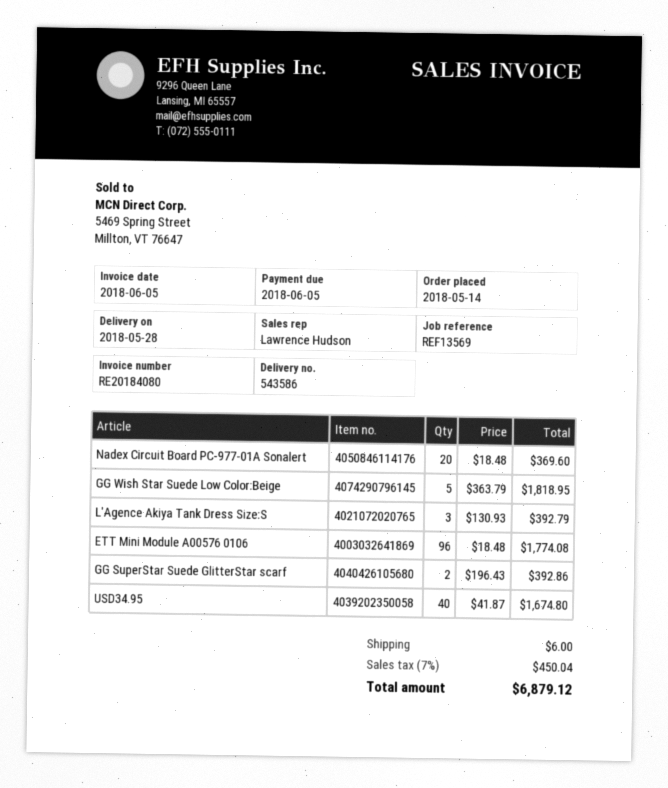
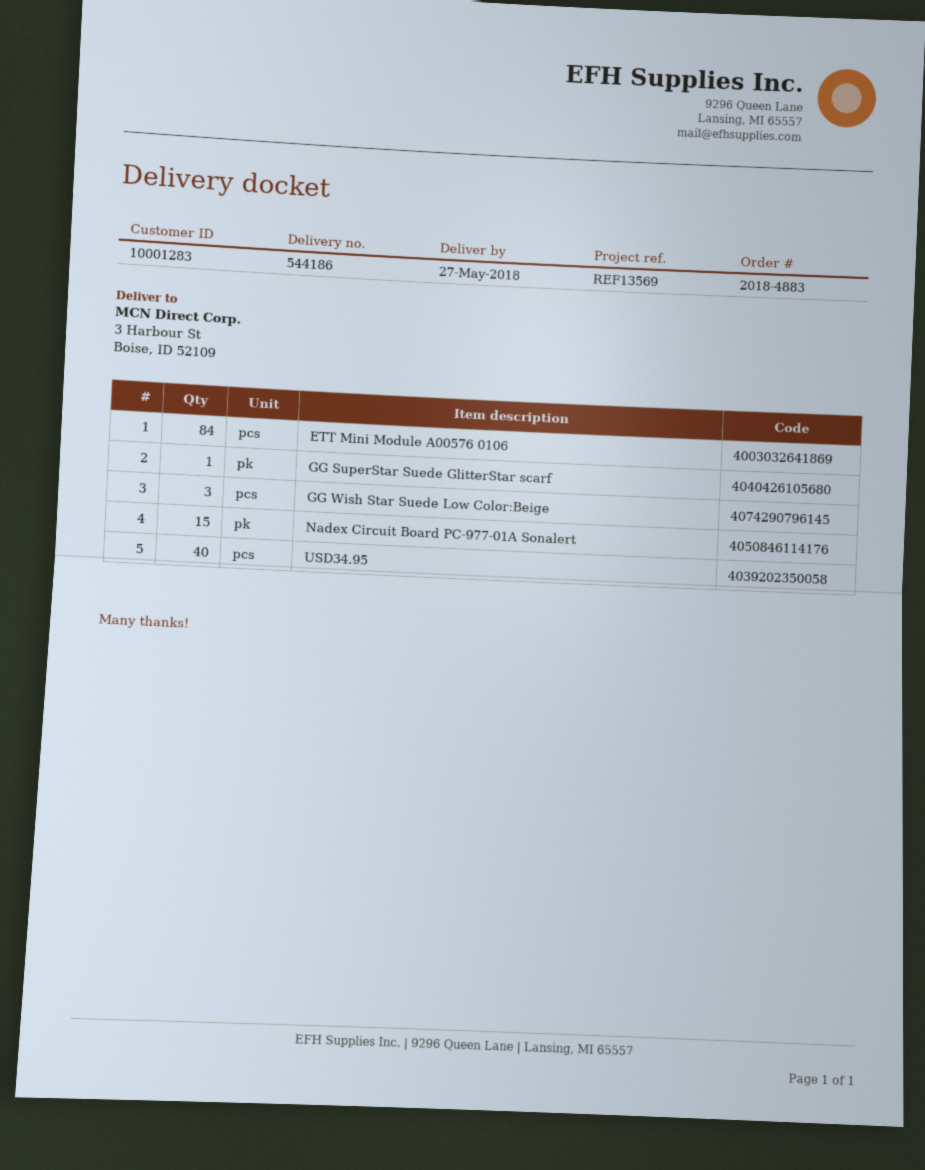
delivery note number: 543586 -> 544186
delivery date: 2018-05-28 -> 2018-05-27
Nadex Circuit Board PC-977-01A Sonalert: 20 -> 15
GG Wish Star Suede Low Color:Beige: 5 -> 3
L'Agence Akiya Tank Dress Size:S: 3 -> none
ETT Mini Module A00576 0106: 96 -> 84
GG SuperStar Suede GlitterStar scarf: 2 -> 1

